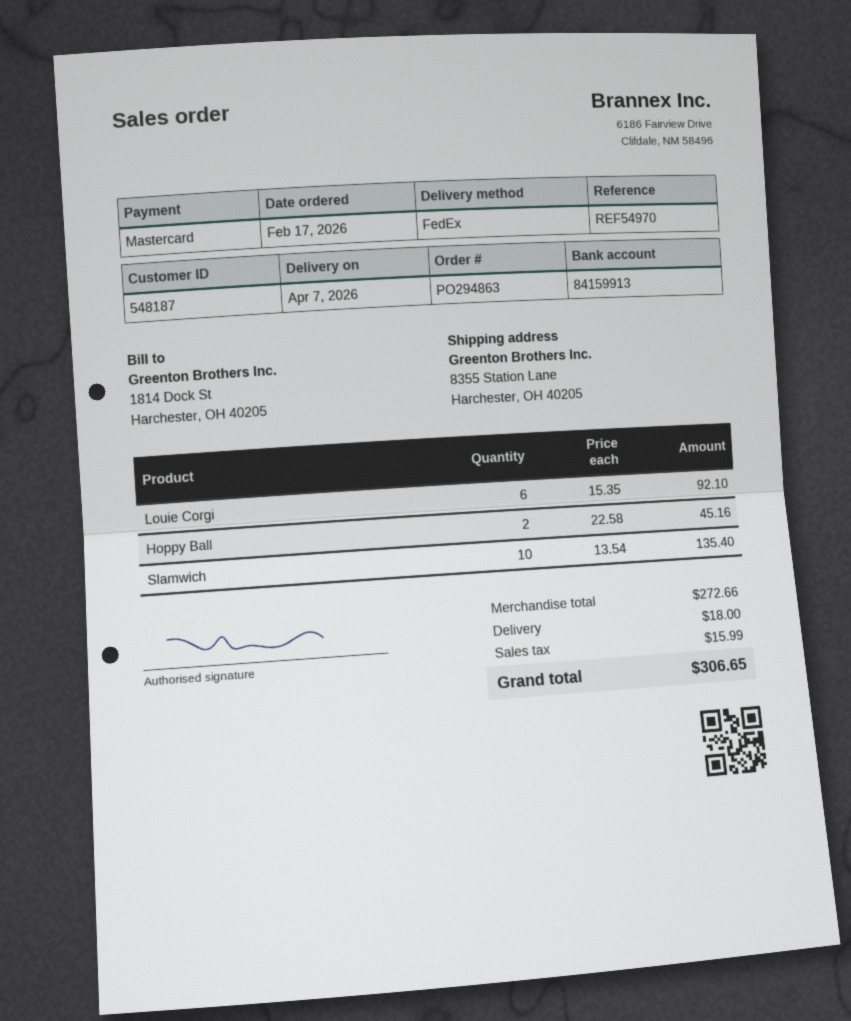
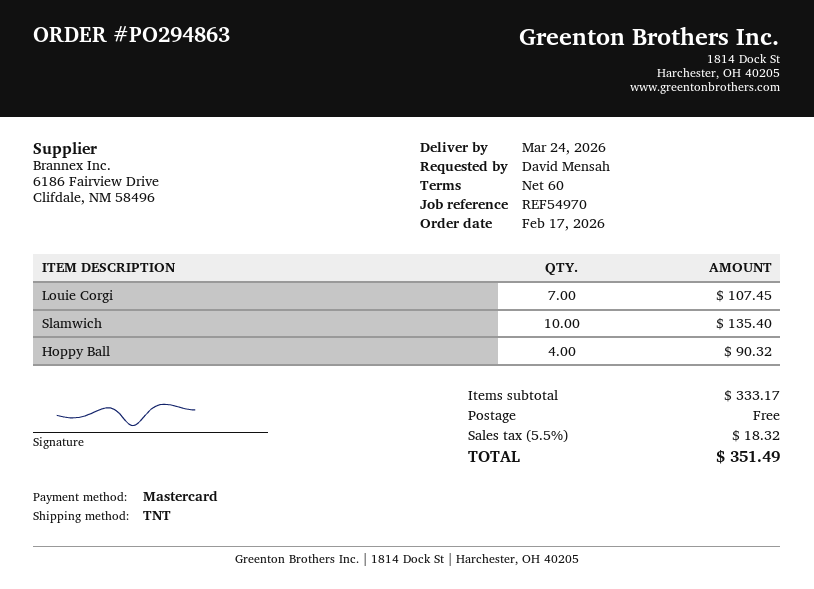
delivery date: 2026-04-07 -> 2026-03-24
shipping method: FedEx -> TNT
Louie Corgi: 6 for 92.10 -> 7 for 107.45
Hoppy Ball: 2 for 45.16 -> 4 for 90.32
subtotal: 272.66 -> 333.17
shipping: 18.00 -> 0.00
tax: 15.99 -> 18.32
total: 306.65 -> 351.49

